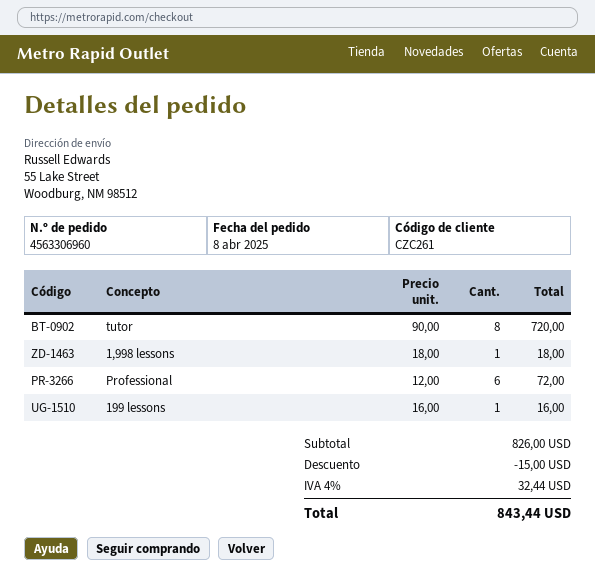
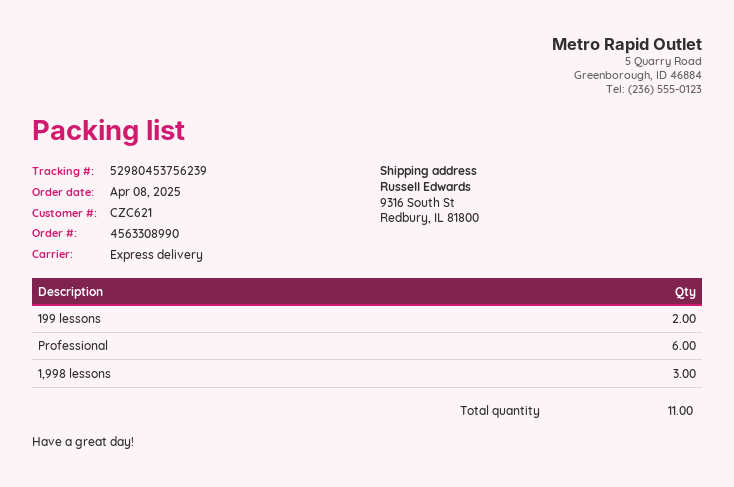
order number: 4563306960 -> 4563308990
customer number: CZC261 -> CZC621
ship to: 55 Lake Street, Woodburg, NM 98512 -> 9316 South St, Redbury, IL 81800
tutor: 8 -> none
1,998 lessons: 1 -> 3
199 lessons: 1 -> 2

